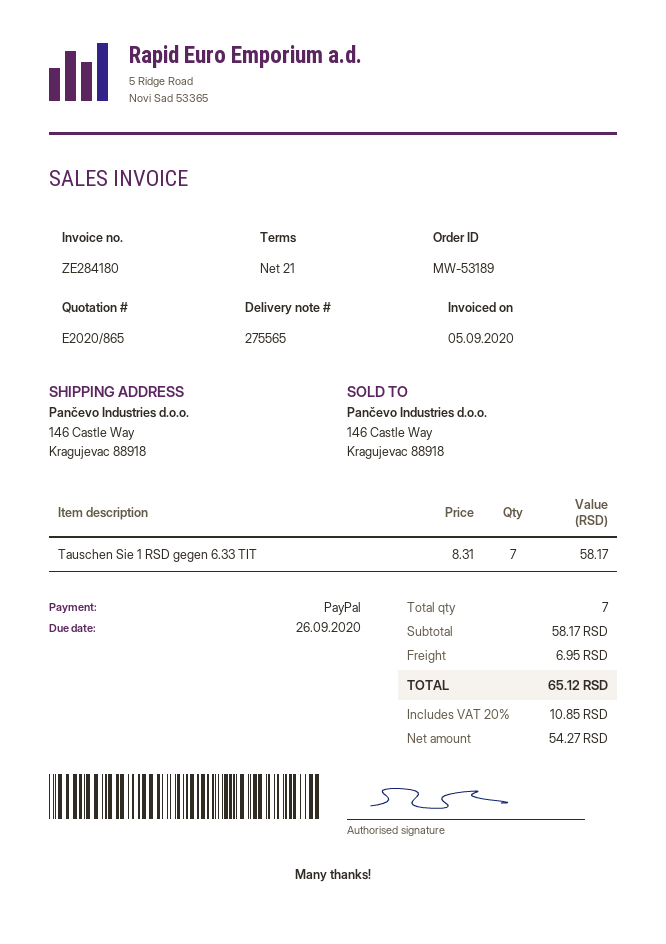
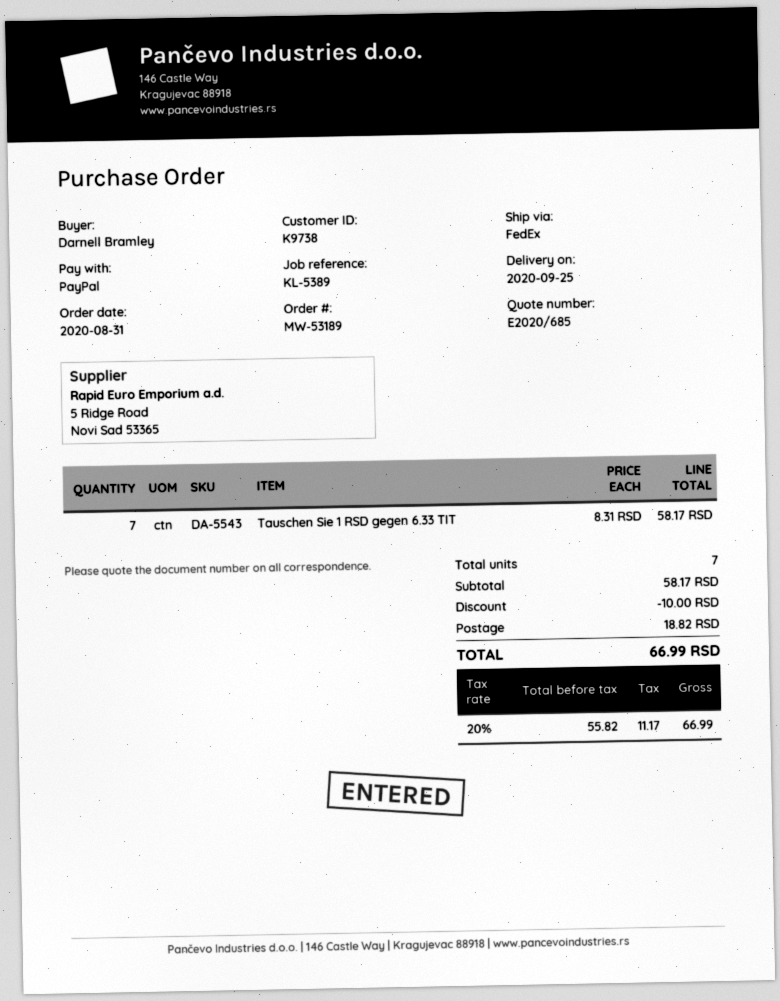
quote number: E2020/865 -> E2020/685
discount: none -> 10.00
shipping: 6.95 -> 18.82
net: 54.27 -> 55.82
tax: 20% = 10.85 -> 20% = 11.17
total: 65.12 -> 66.99

